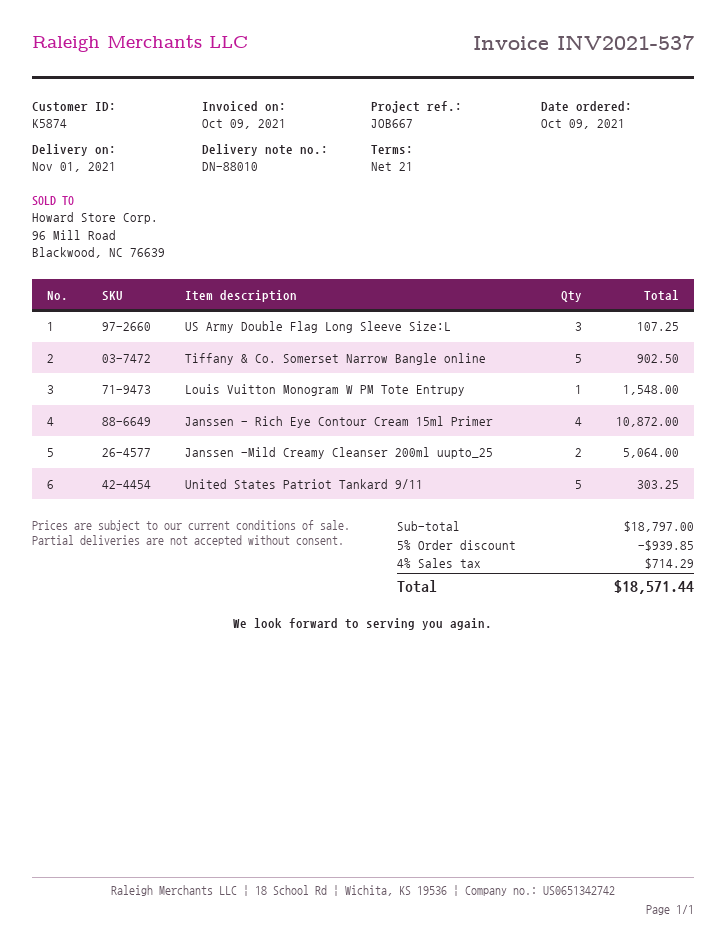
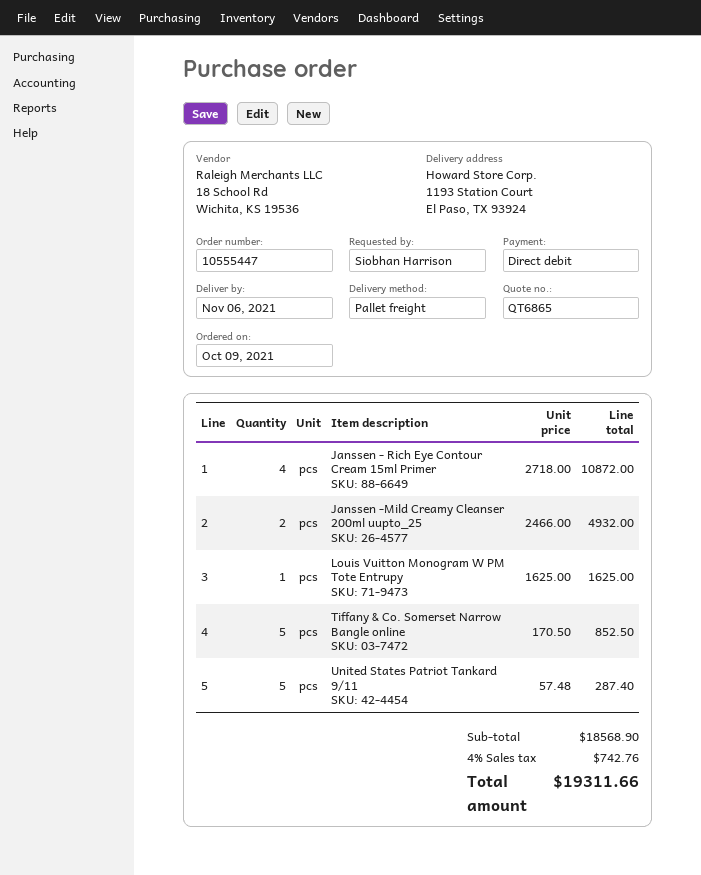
delivery date: 2021-11-01 -> 2021-11-06
US Army Double Flag Long Sleeve Size:L: 3 for 107.25 -> none
Tiffany & Co. Somerset Narrow Bangle online: 5 for 902.50 -> 5 for 852.50
Louis Vuitton Monogram W PM Tote Entrupy: 1 for 1548.00 -> 1 for 1625.00
Janssen -Mild Creamy Cleanser 200ml uupto_25: 2 for 5064.00 -> 2 for 4932.00
United States Patriot Tankard 9/11: 5 for 303.25 -> 5 for 287.40
subtotal: 18797.00 -> 18568.90
discount: 5% = 939.85 -> none
tax: 4% = 714.29 -> 4% = 742.76
total: 18571.44 -> 19311.66

